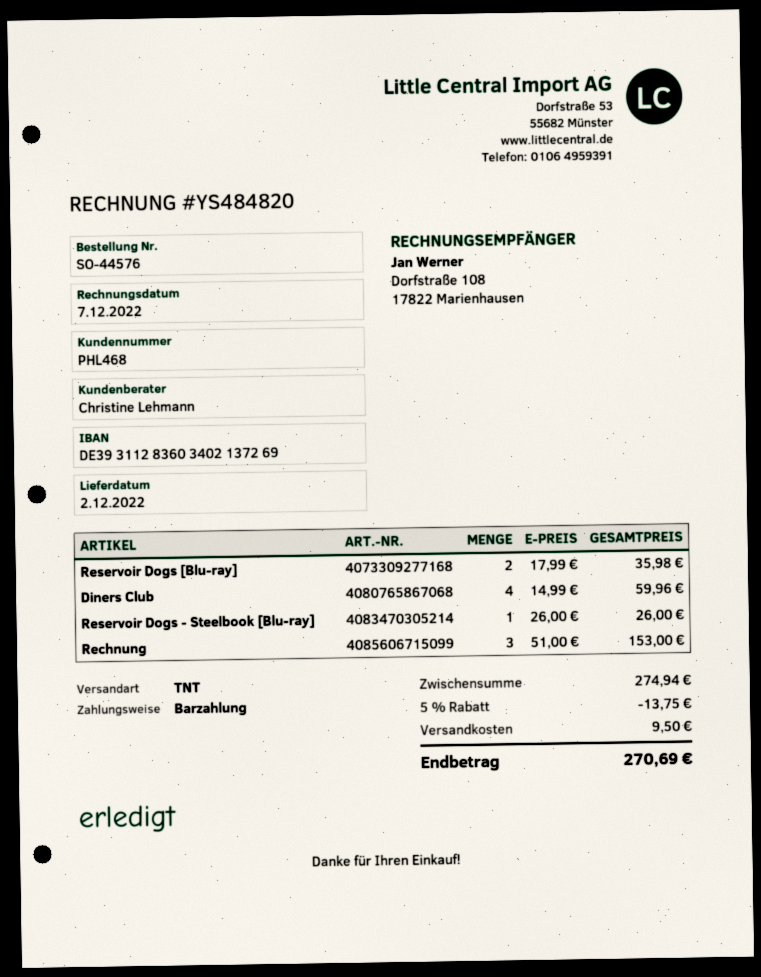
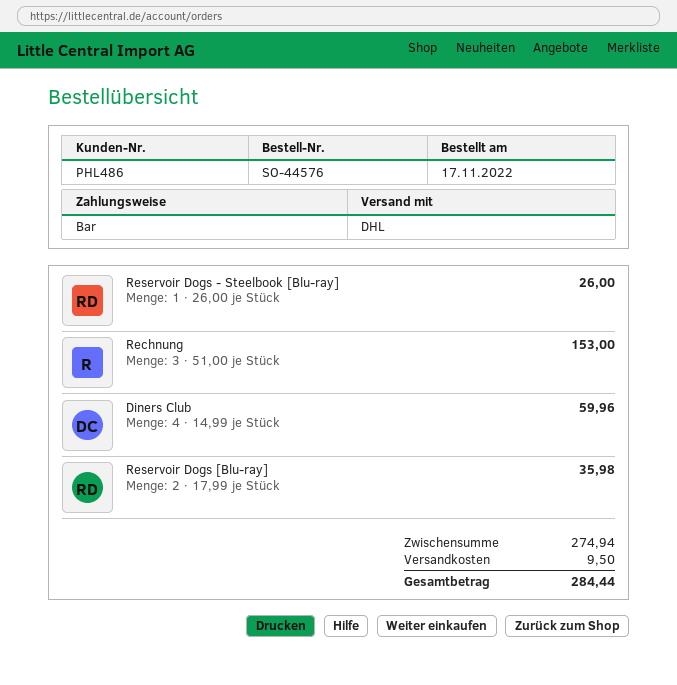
customer number: PHL468 -> PHL486
shipping method: TNT -> DHL
discount: 5% = 13.75 -> none
total: 270.69 -> 284.44

